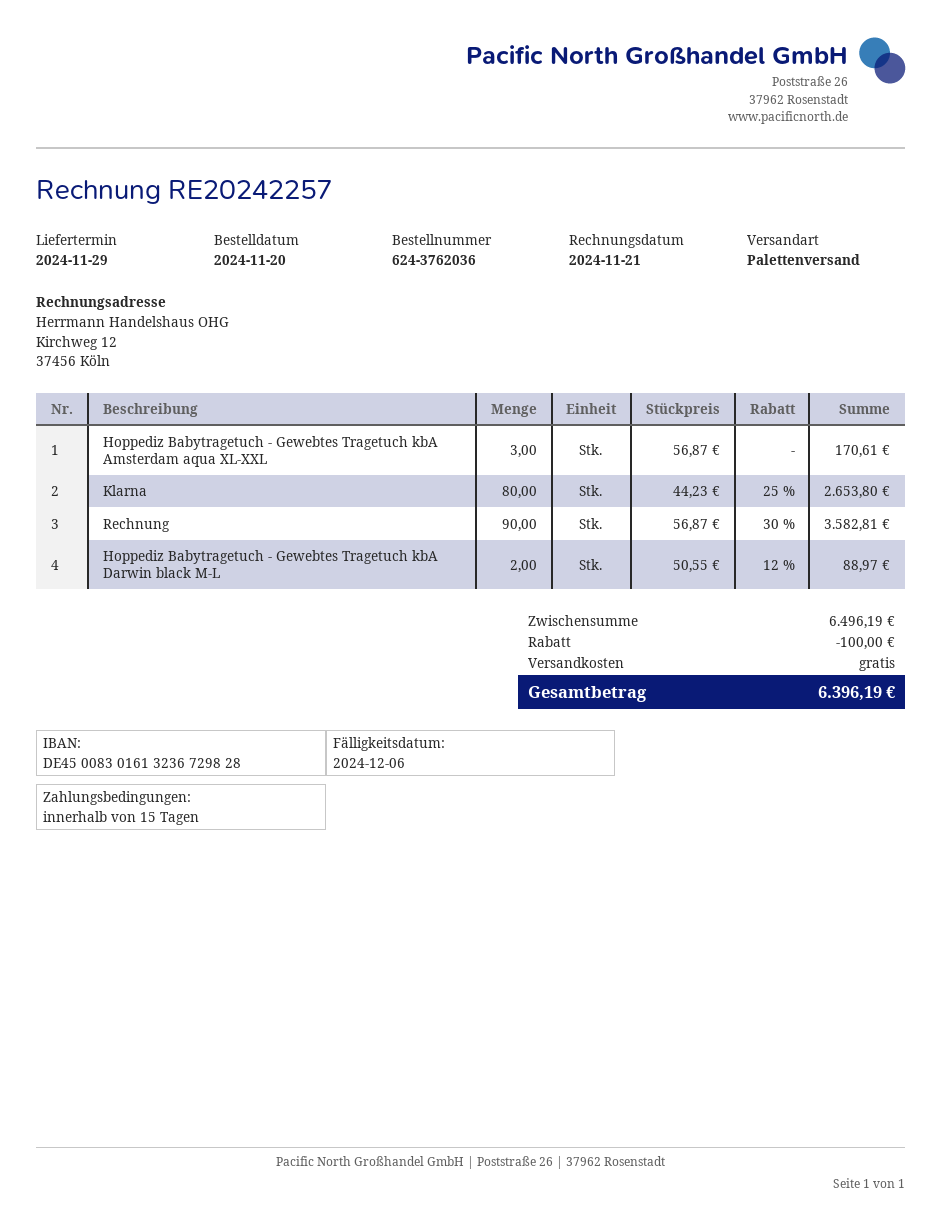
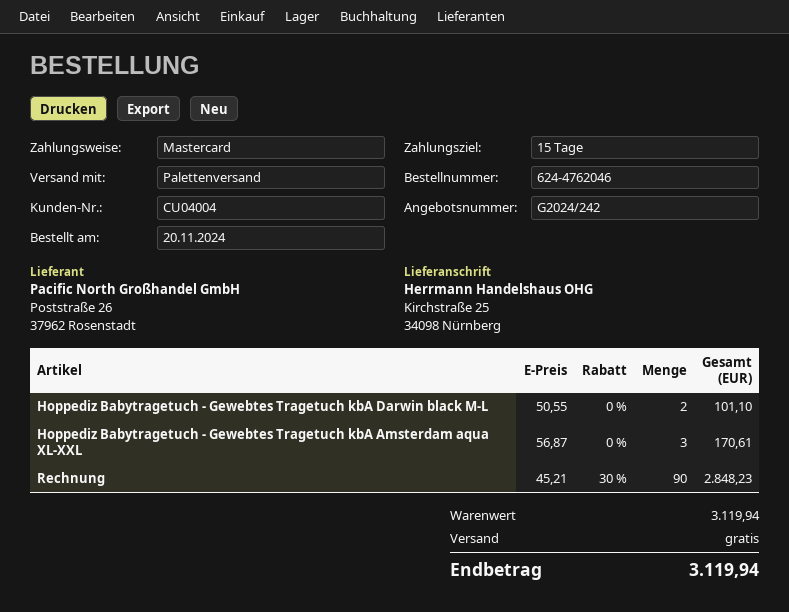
order number: 624-3762036 -> 624-4762046
Klarna: 80 x 44.23 - 25% = 2653.80 -> none
Rechnung: 90 x 56.87 - 30% = 3582.81 -> 90 x 45.21 - 30% = 2848.23
Hoppediz Babytragetuch - Gewebtes Tragetuch kbA Darwin black M-L: 2 x 50.55 - 12% = 88.97 -> 2 x 50.55 = 101.10
subtotal: 6496.19 -> 3119.94
discount: 100.00 -> none
total: 6396.19 -> 3119.94

